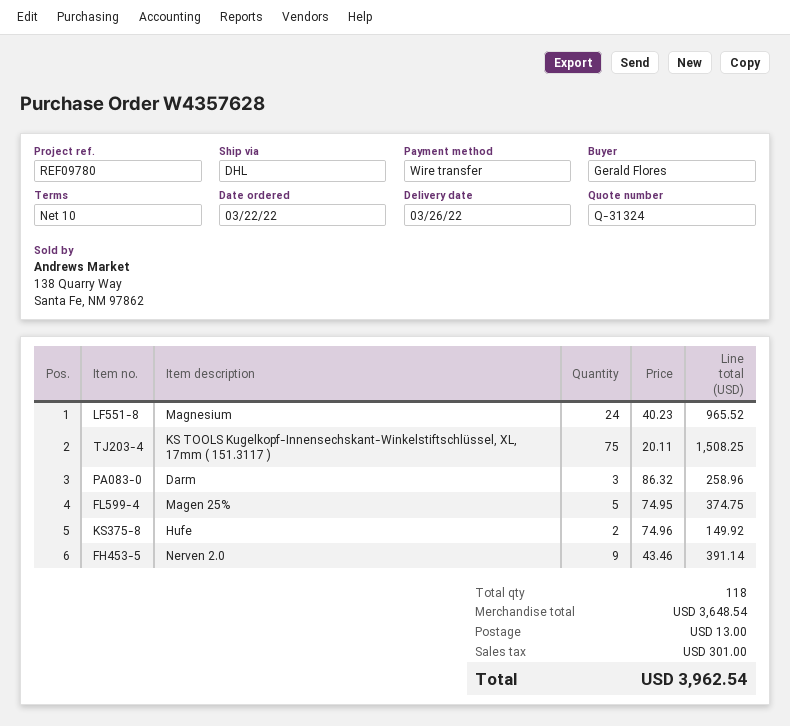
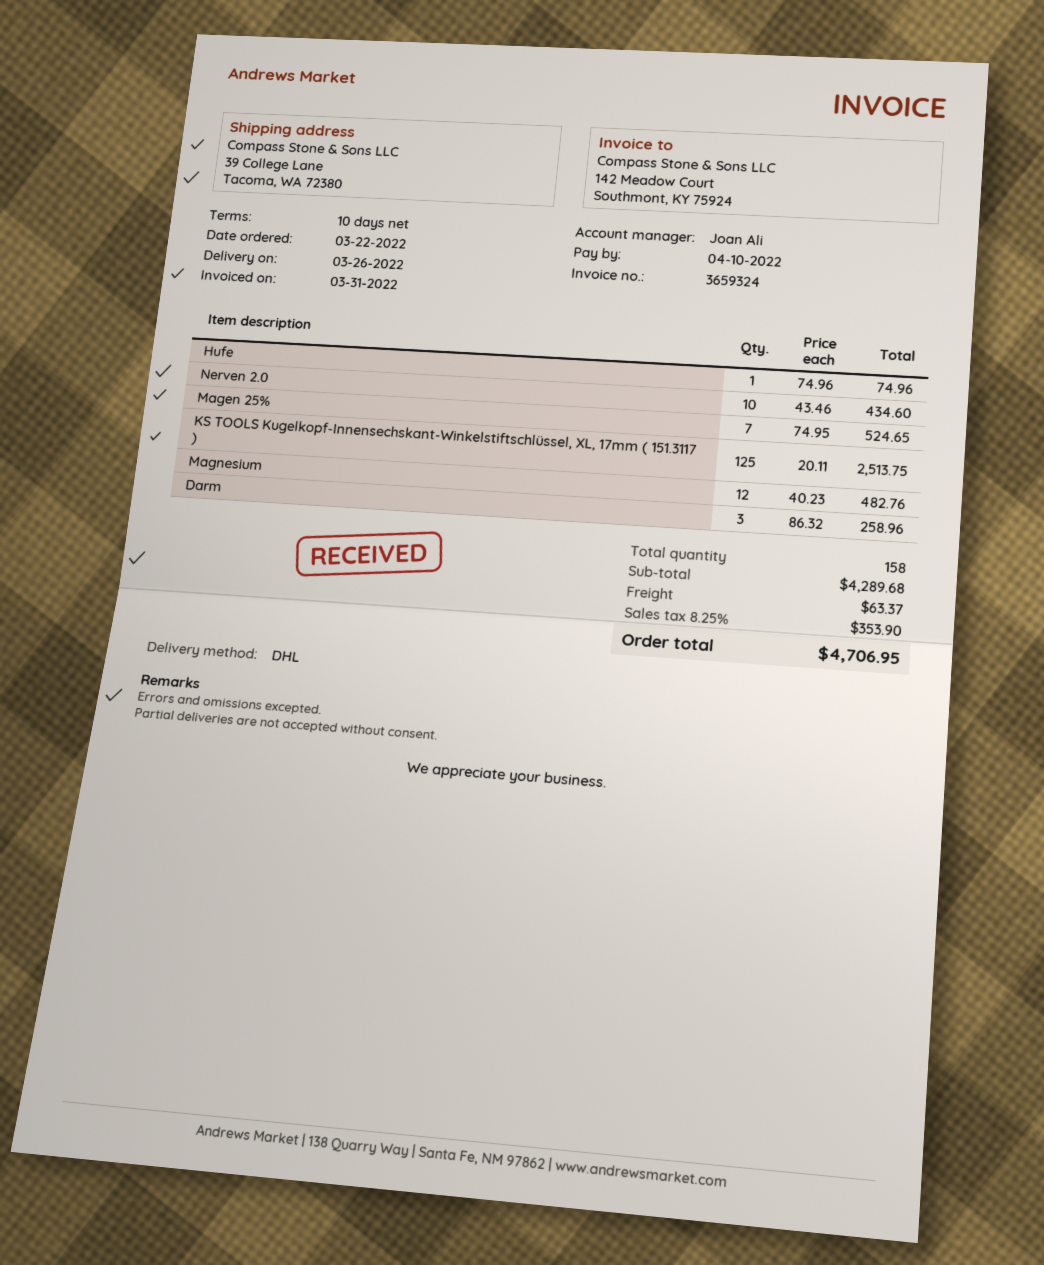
Magnesium: 24 x 40.23 = 965.52 -> 12 x 40.23 = 482.76
KS TOOLS Kugelkopf-Innensechskant-Winkelstiftschlüssel, XL, 17mm ( 151.3117 ): 75 x 20.11 = 1508.25 -> 125 x 20.11 = 2513.75
Magen 25%: 5 x 74.95 = 374.75 -> 7 x 74.95 = 524.65
Hufe: 2 x 74.96 = 149.92 -> 1 x 74.96 = 74.96
Nerven 2.0: 9 x 43.46 = 391.14 -> 10 x 43.46 = 434.60
total quantity: 118 -> 158
subtotal: 3648.54 -> 4289.68
shipping: 13.00 -> 63.37
tax: 301.00 -> 353.90
total: 3962.54 -> 4706.95

